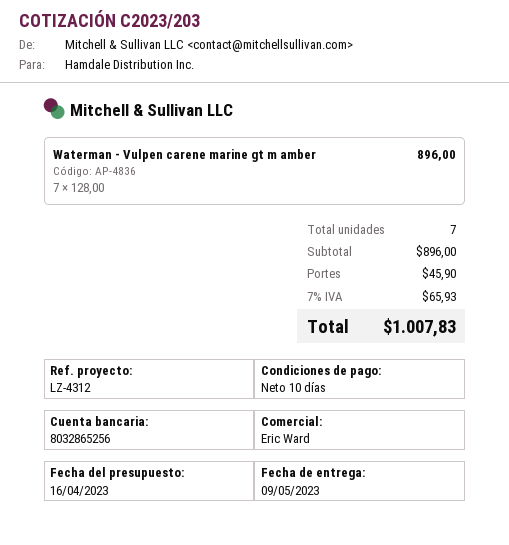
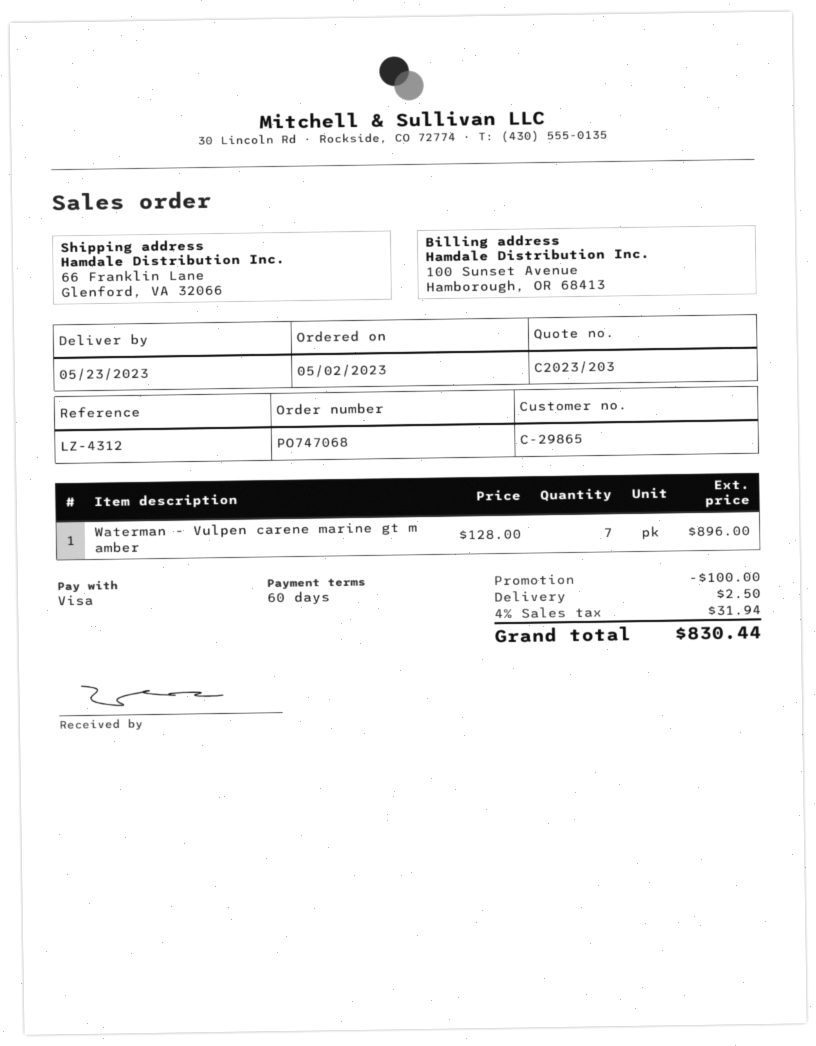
delivery date: 2023-05-09 -> 2023-05-23
payment terms: 10 days -> 60 days
discount: none -> 100.00
shipping: 45.90 -> 2.50
tax: 7% = 65.93 -> 4% = 31.94
total: 1007.83 -> 830.44

